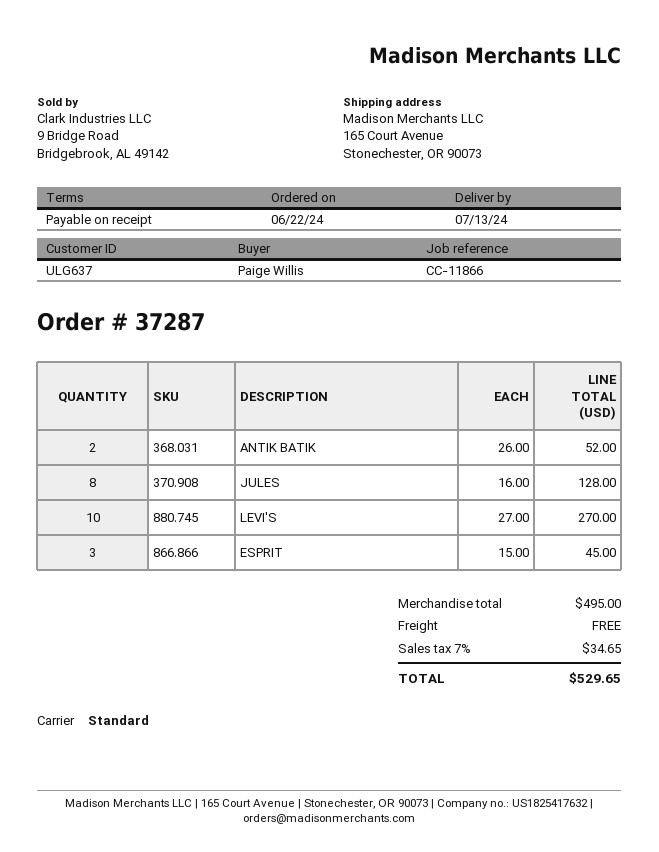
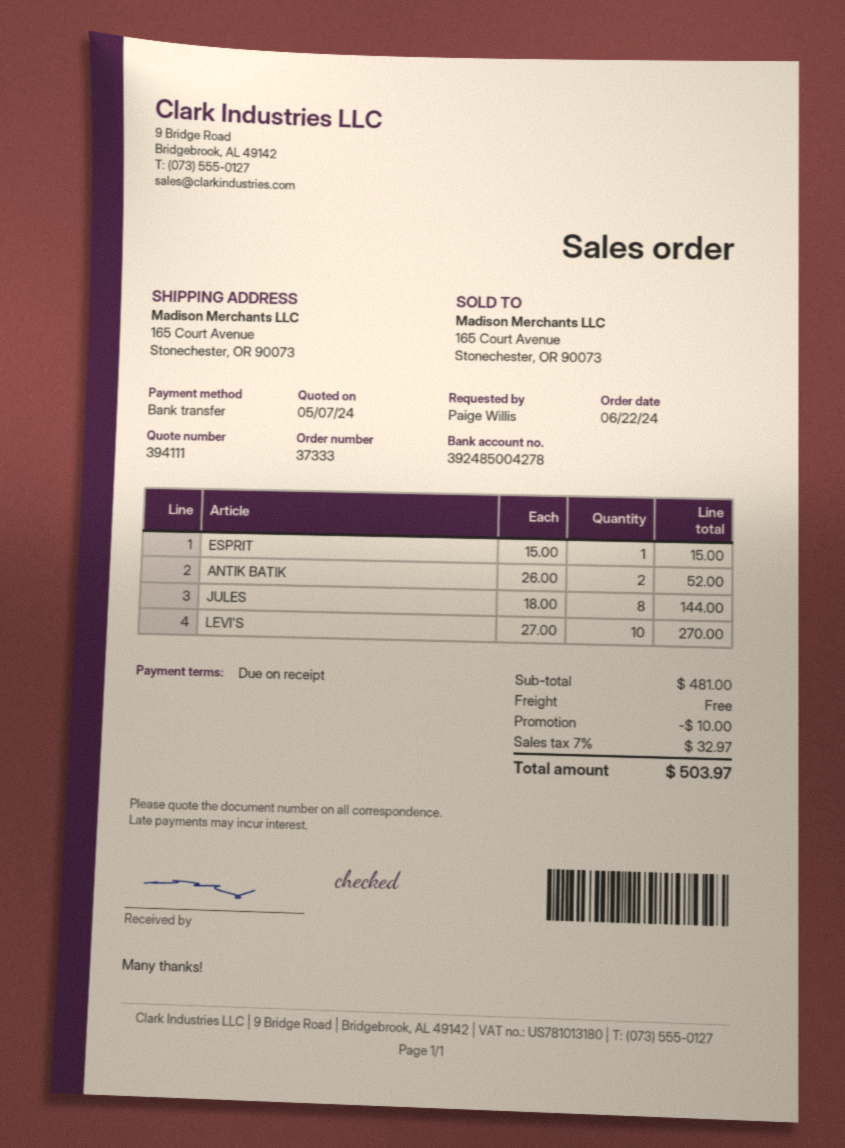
order number: 37287 -> 37333
JULES: 8 x 16.00 = 128.00 -> 8 x 18.00 = 144.00
ESPRIT: 3 x 15.00 = 45.00 -> 1 x 15.00 = 15.00
subtotal: 495.00 -> 481.00
discount: none -> 10.00
tax: 7% = 34.65 -> 7% = 32.97
total: 529.65 -> 503.97

